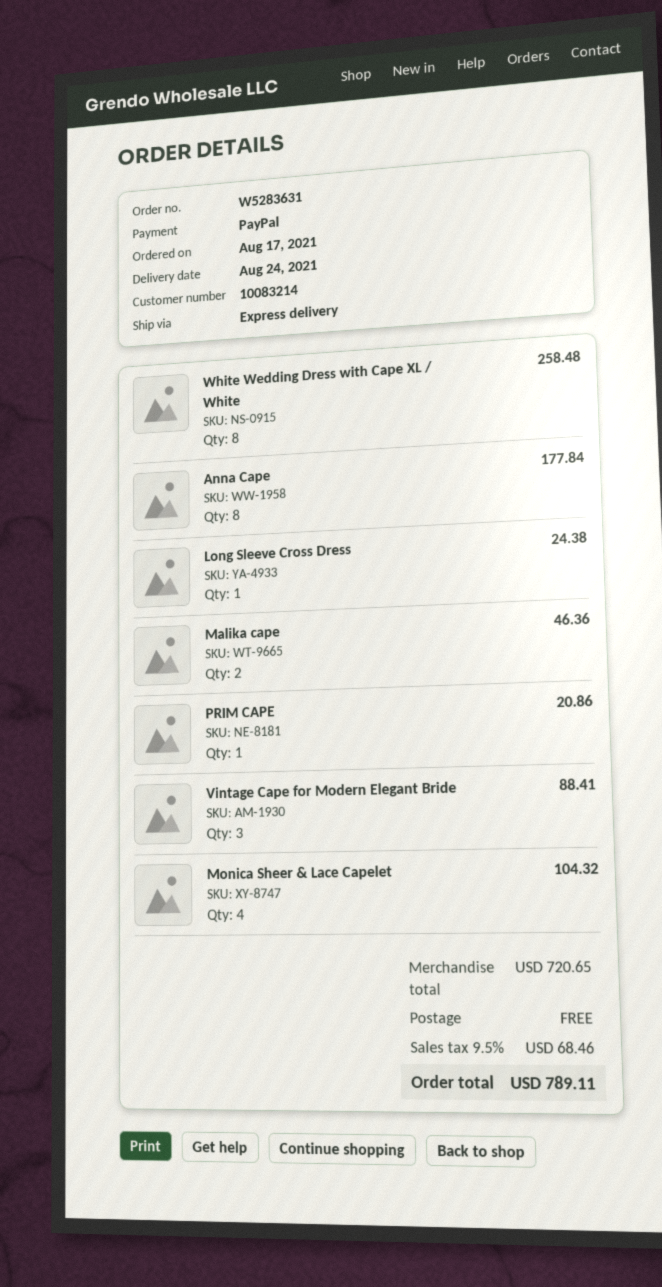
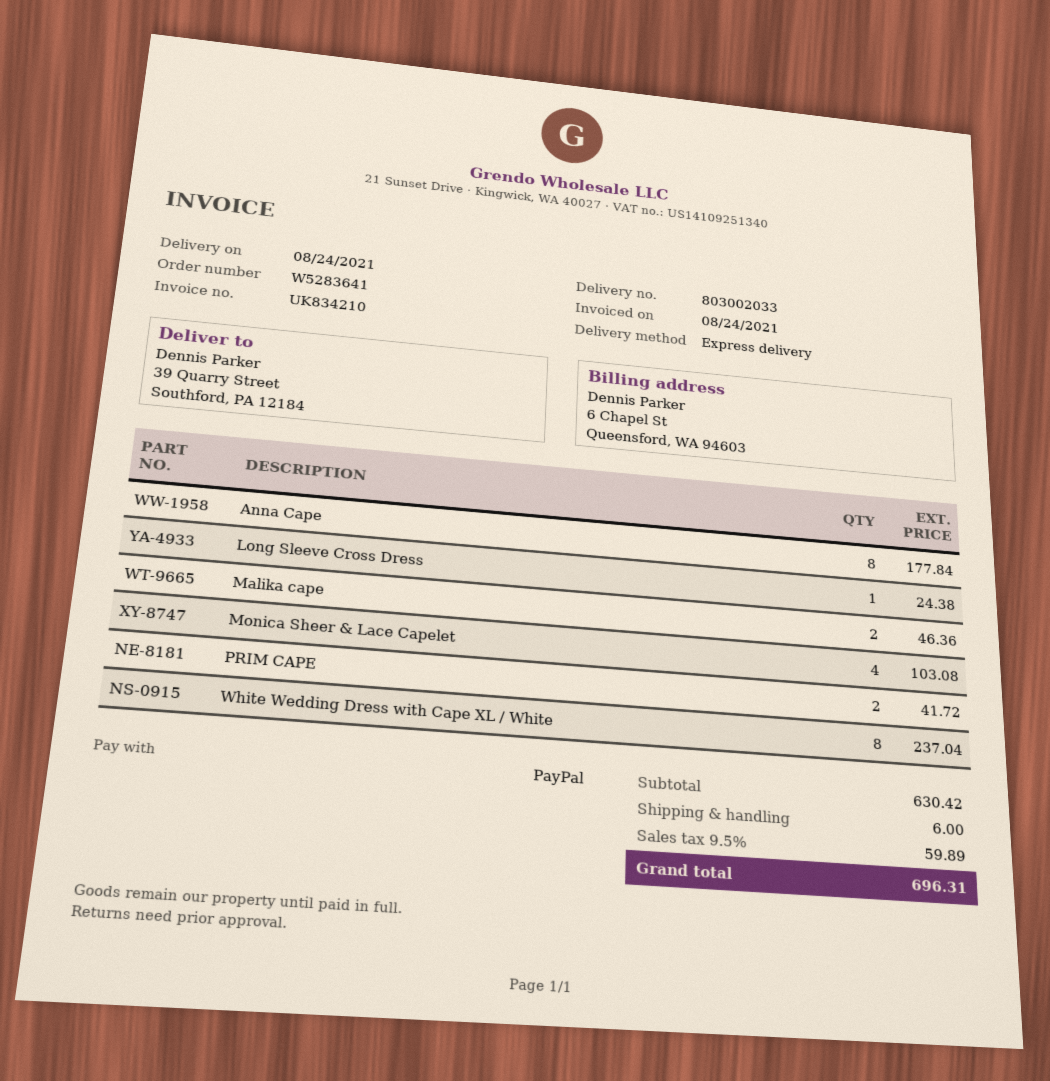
order number: W5283631 -> W5283641
White Wedding Dress with Cape XL / White: 8 for 258.48 -> 8 for 237.04
PRIM CAPE: 1 for 20.86 -> 2 for 41.72
Vintage Cape for Modern Elegant Bride: 3 for 88.41 -> none
Monica Sheer & Lace Capelet: 4 for 104.32 -> 4 for 103.08
subtotal: 720.65 -> 630.42
shipping: 0.00 -> 6.00
tax: 9.5% = 68.46 -> 9.5% = 59.89
total: 789.11 -> 696.31

